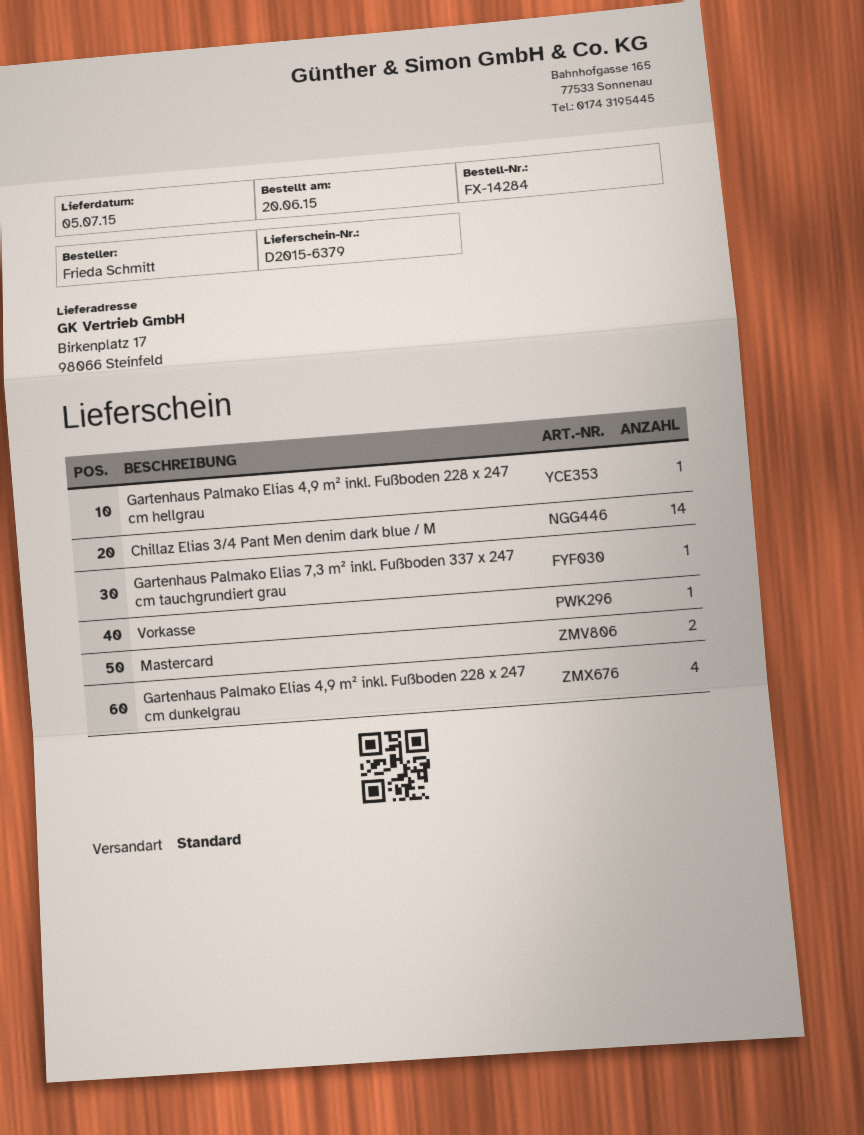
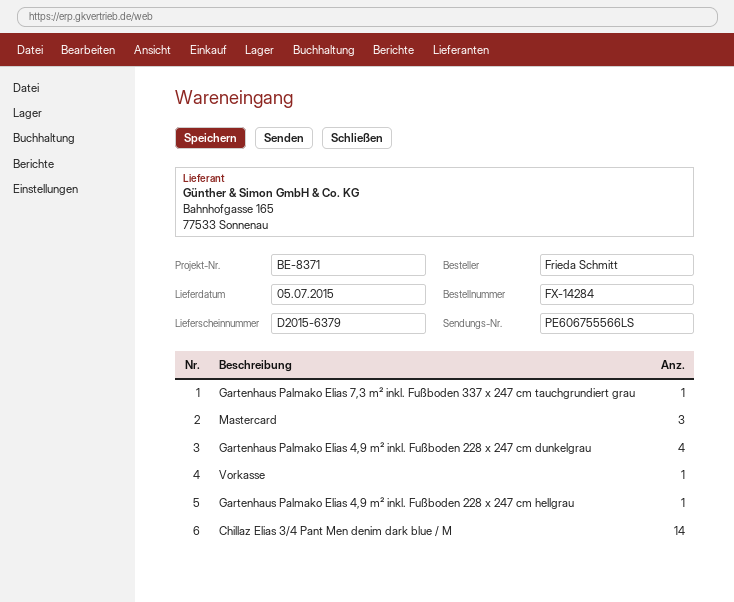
Mastercard: 2 -> 3

